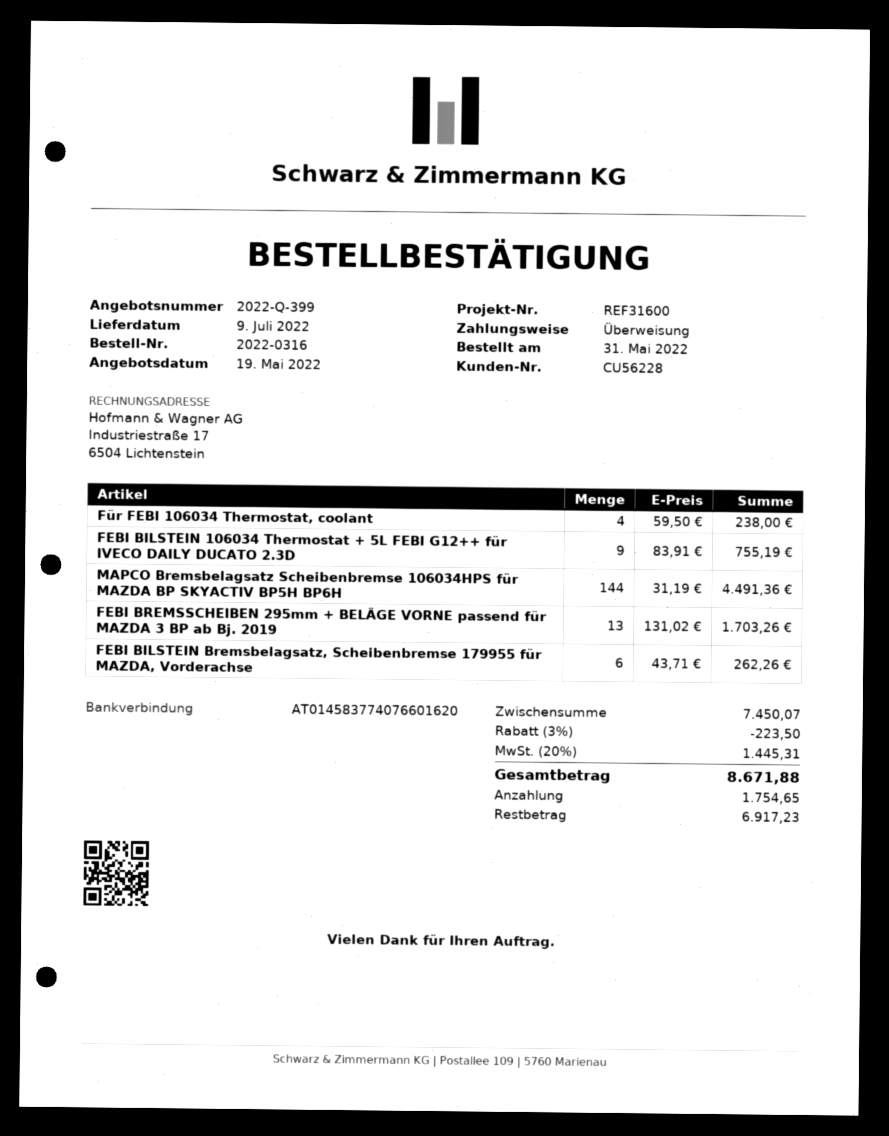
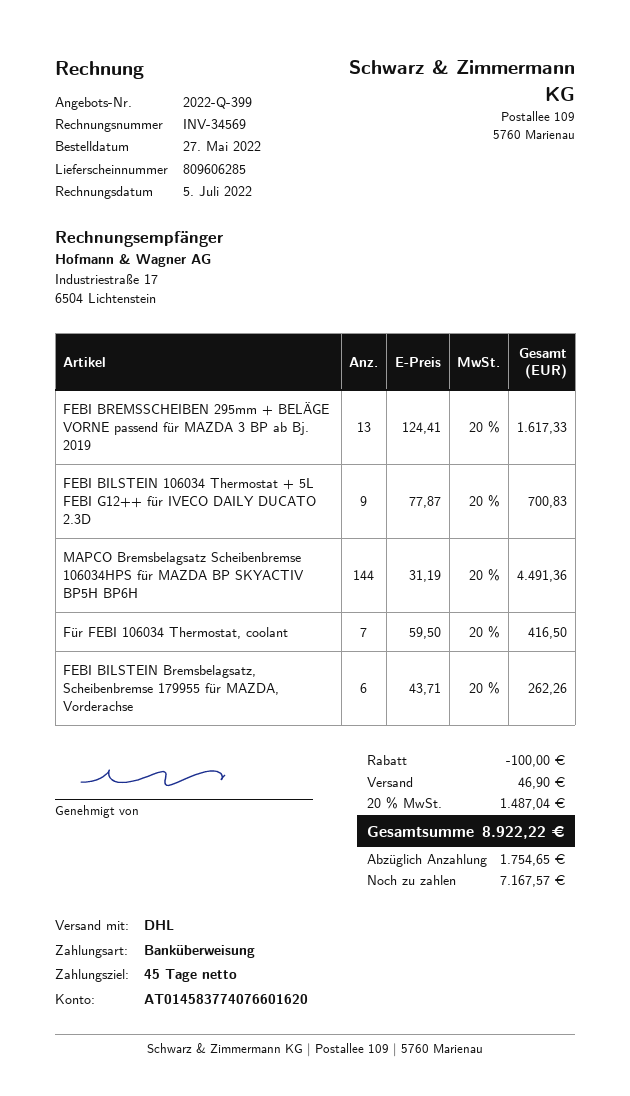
order date: 2022-05-31 -> 2022-05-27
Für FEBI 106034 Thermostat, coolant: 4 x 59.50 = 238.00 -> 7 x 59.50 = 416.50
FEBI BILSTEIN 106034 Thermostat + 5L FEBI G12++ für IVECO DAILY DUCATO 2.3D: 9 x 83.91 = 755.19 -> 9 x 77.87 = 700.83
FEBI BREMSSCHEIBEN 295mm + BELÄGE VORNE passend für MAZDA 3 BP ab Bj. 2019: 13 x 131.02 = 1703.26 -> 13 x 124.41 = 1617.33
discount: 223.50 -> 100.00
shipping: none -> 46.90
tax: 20% = 1445.31 -> 20% = 1487.04
total: 8671.88 -> 8922.22
balance: 6917.23 -> 7167.57

